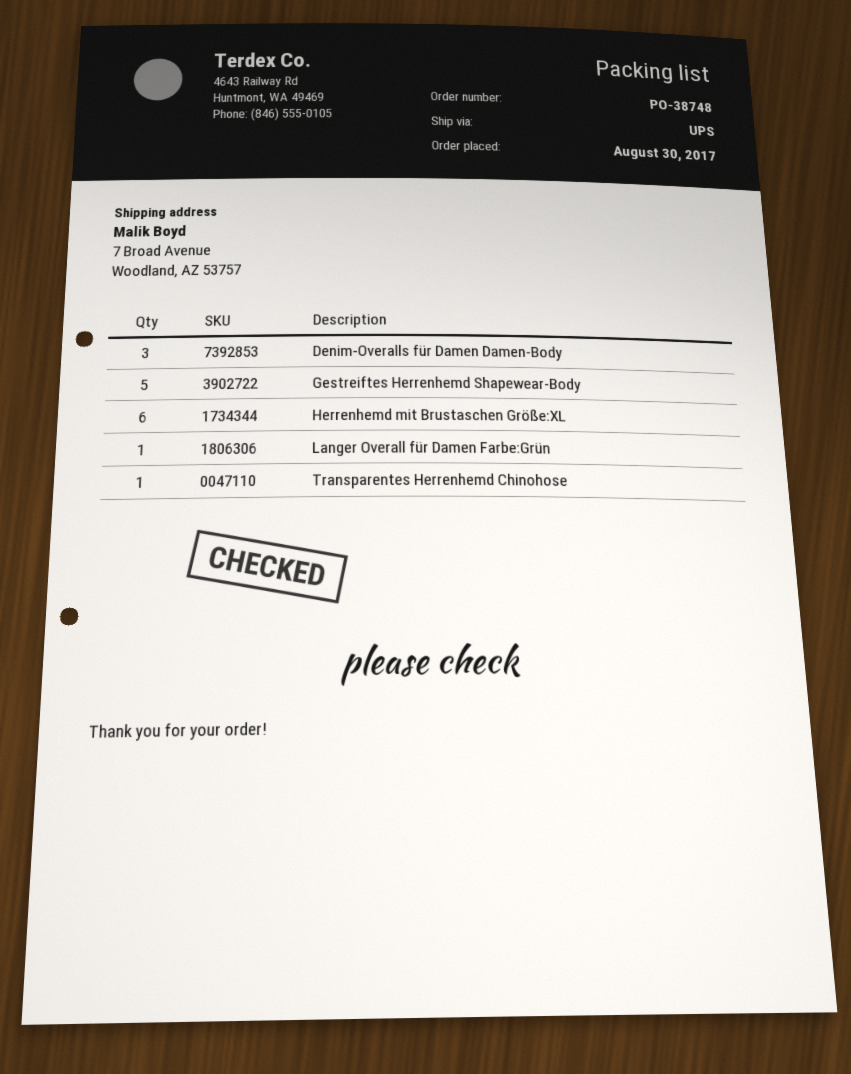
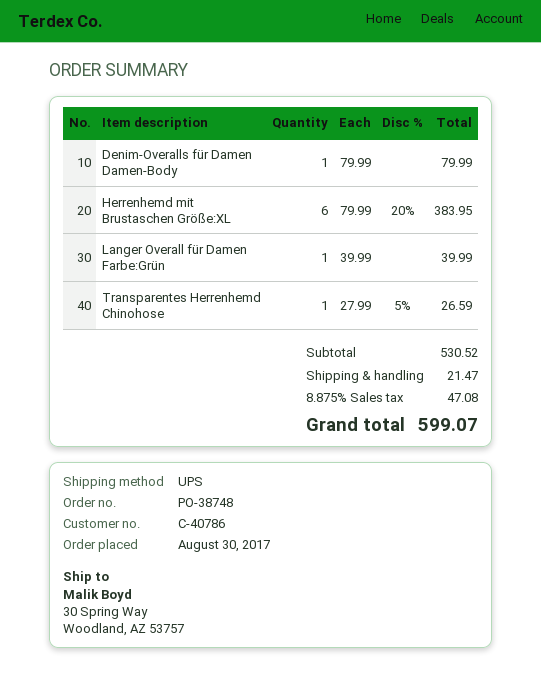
ship to: 7 Broad Avenue, Woodland, AZ 53757 -> 30 Spring Way, Woodland, AZ 53757
Denim-Overalls für Damen Damen-Body: 3 -> 1
Gestreiftes Herrenhemd Shapewear-Body: 5 -> none

